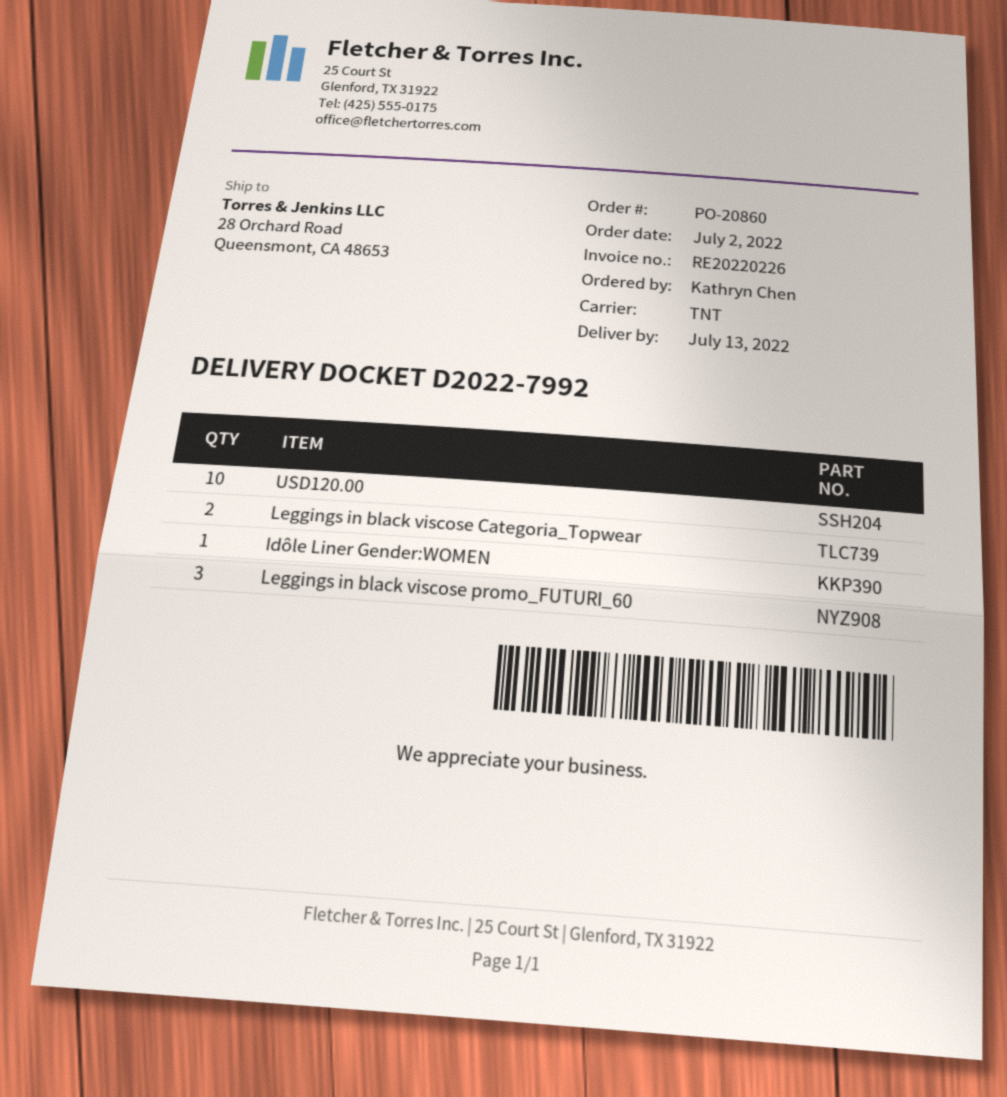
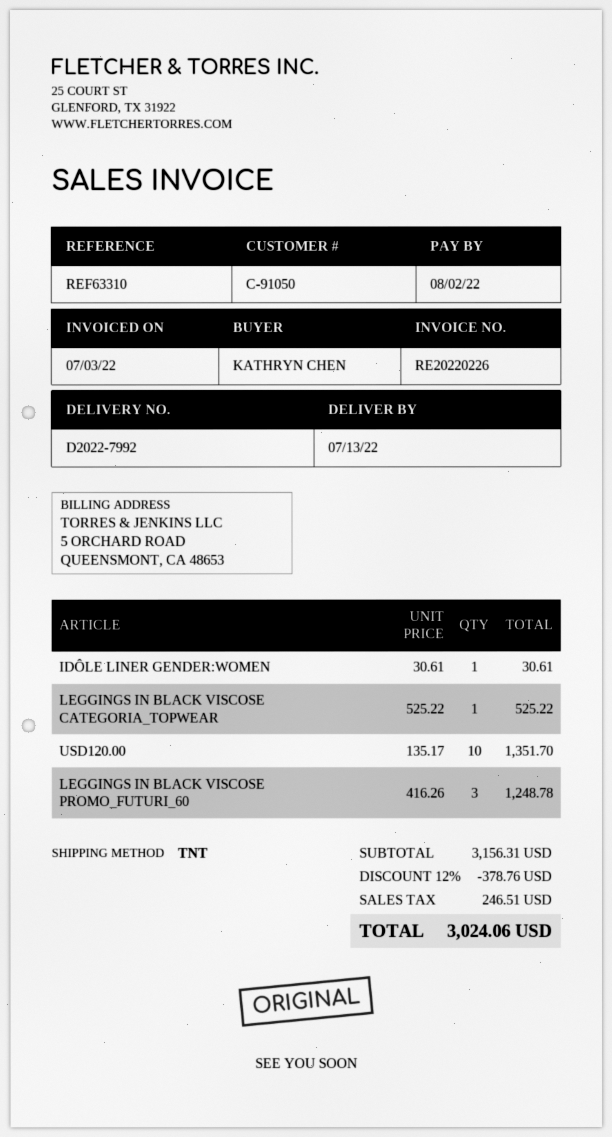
Leggings in black viscose Categoria_Topwear: 2 -> 1

